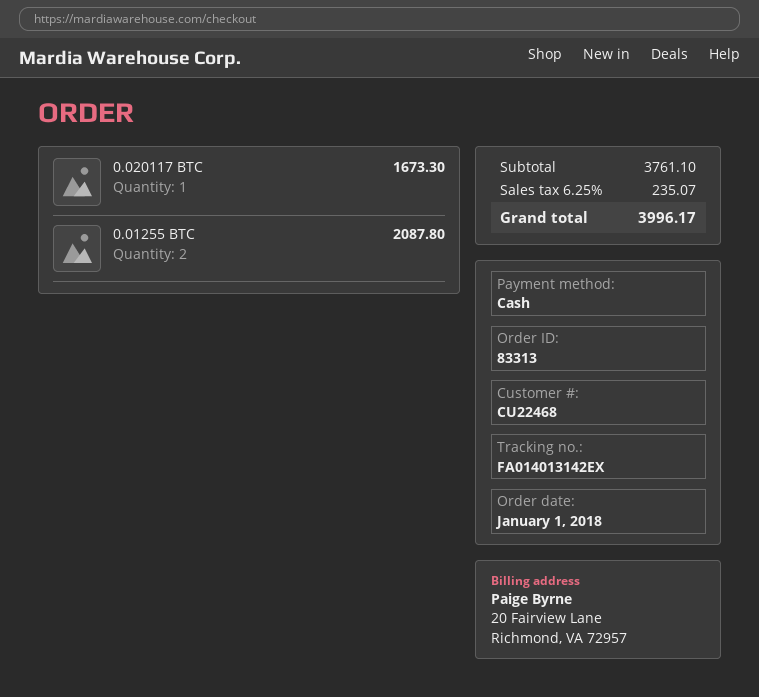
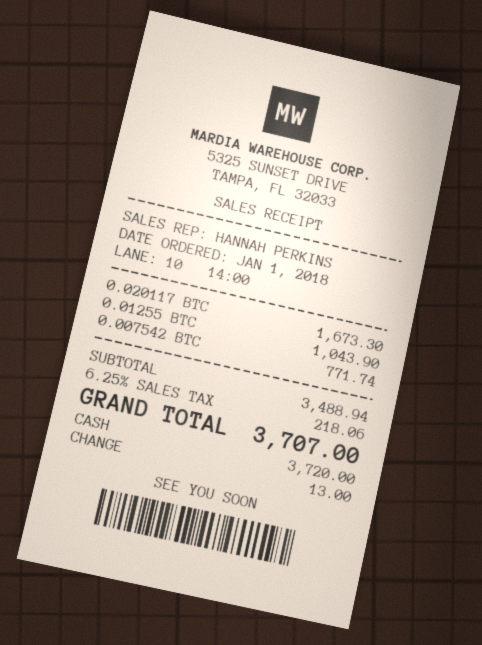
0.01255 BTC: 2 for 2087.80 -> 1 for 1043.90
0.007542 BTC: none -> 1 for 771.74
subtotal: 3761.10 -> 3488.94
tax: 6.25% = 235.07 -> 6.25% = 218.06
total: 3996.17 -> 3707.00

